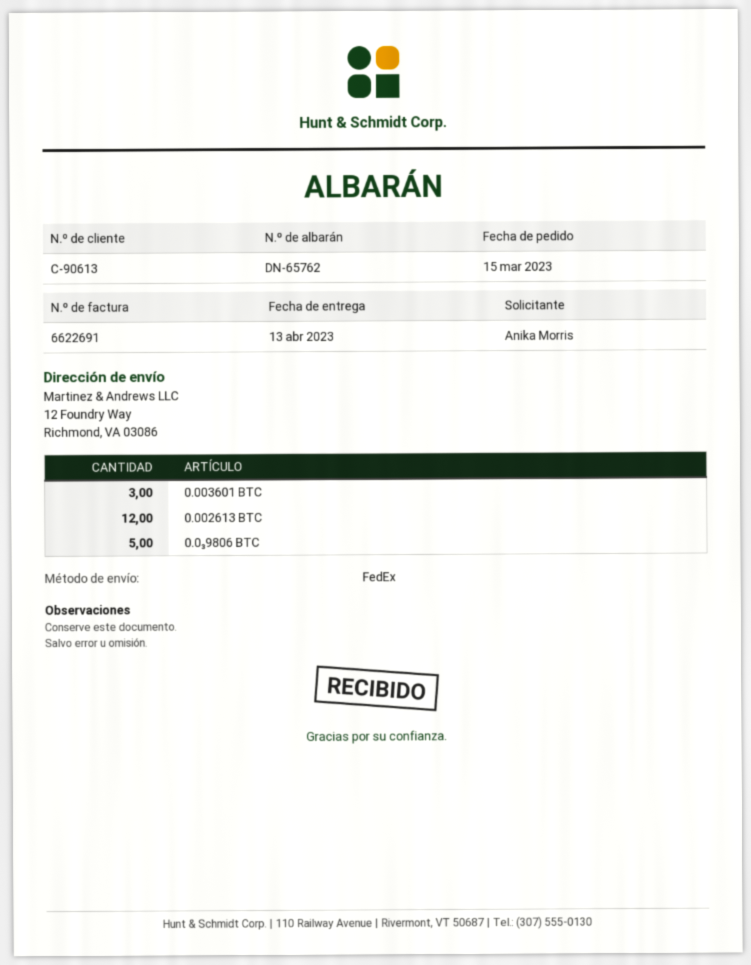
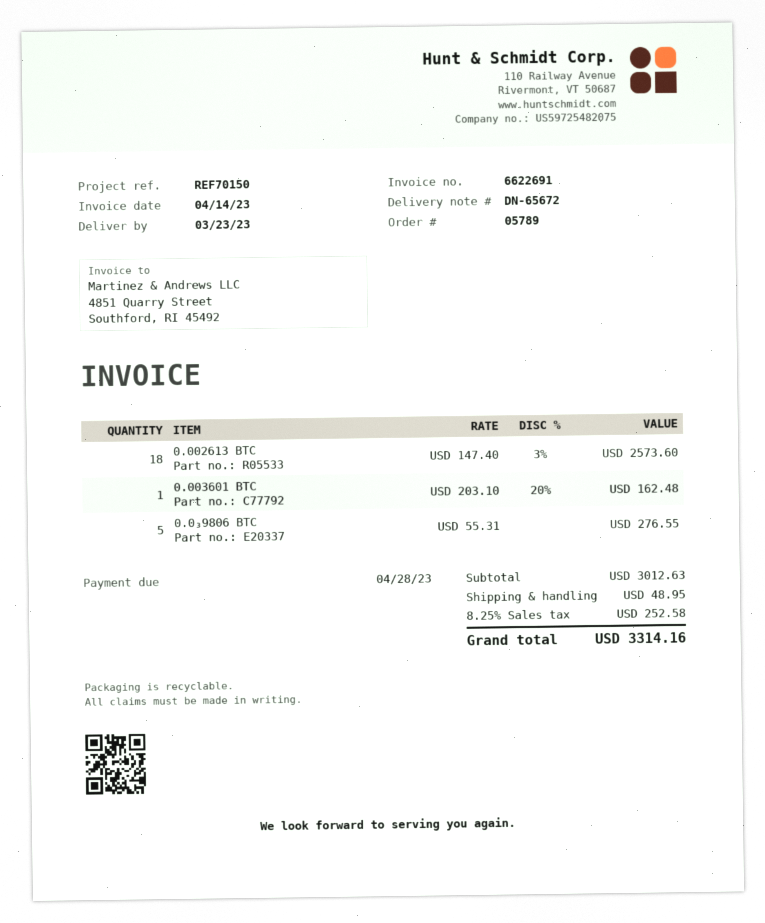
delivery note number: DN-65762 -> DN-65672
delivery date: 2023-04-13 -> 2023-03-23
0.003601 BTC: 3 -> 1
0.002613 BTC: 12 -> 18

